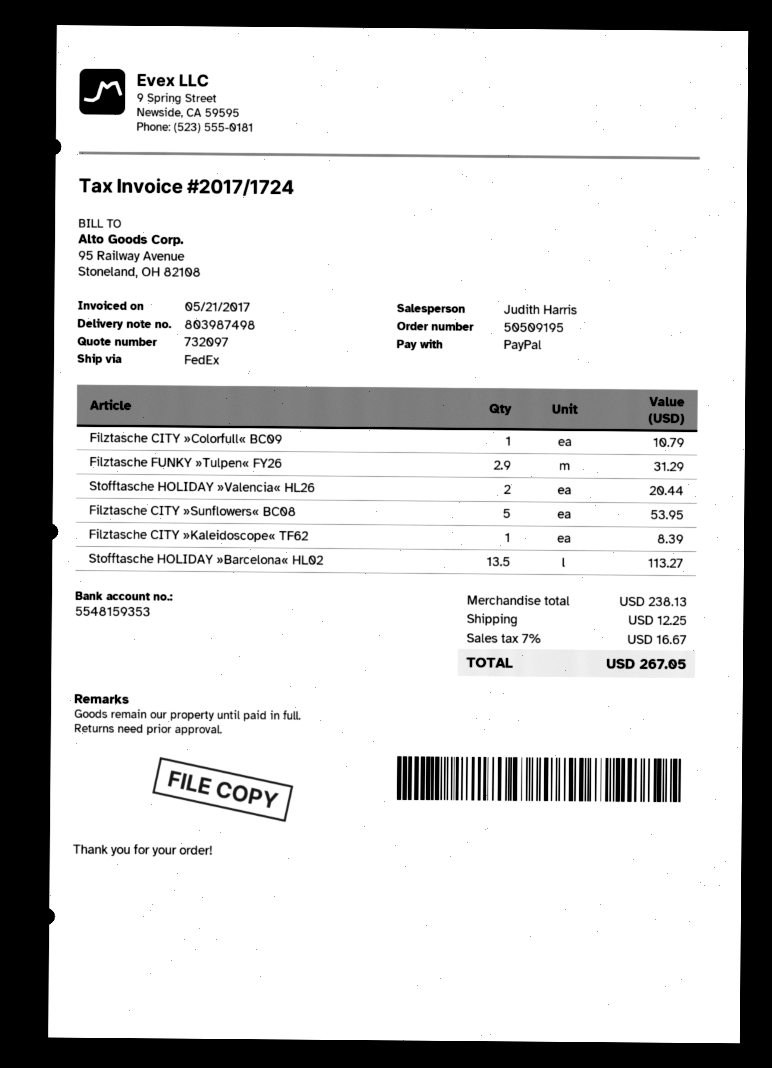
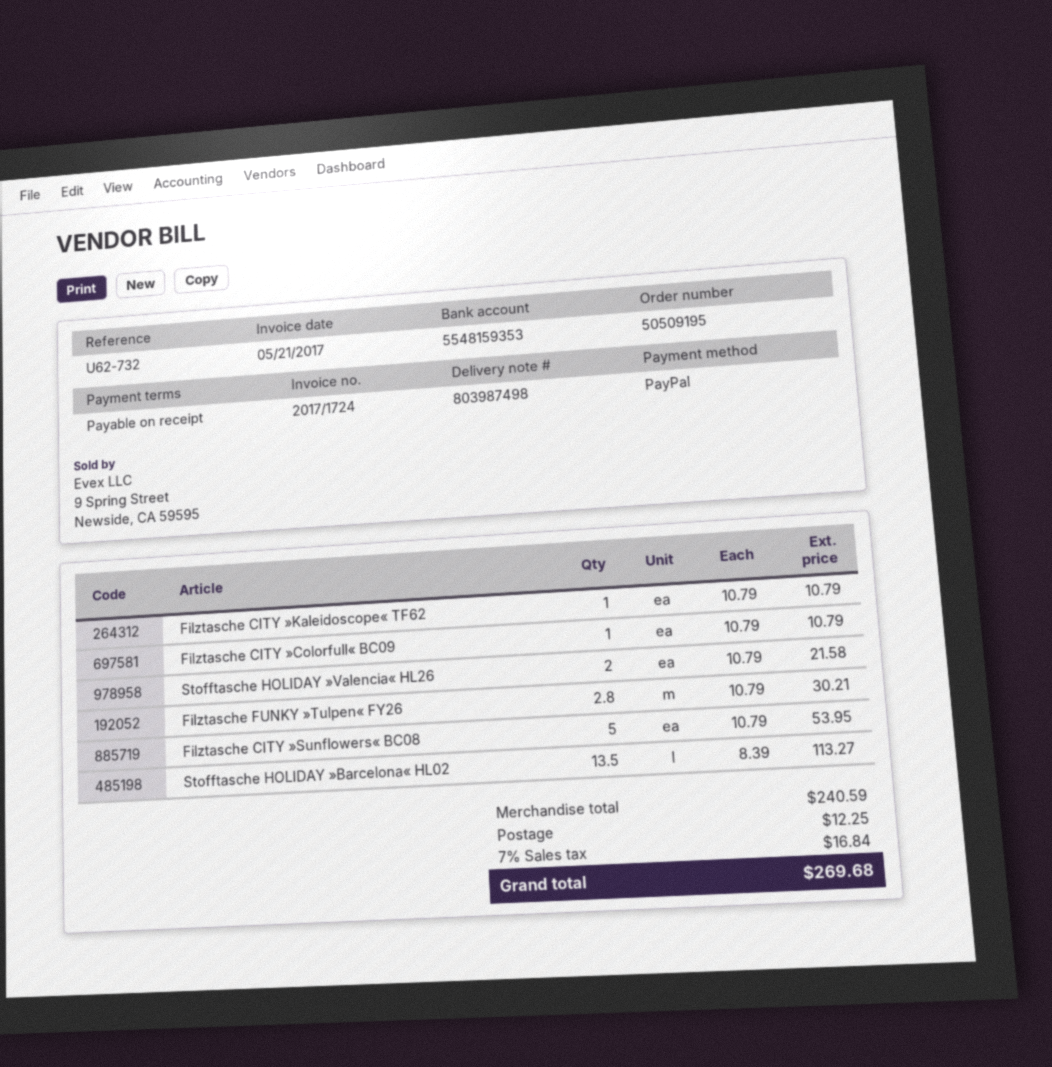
Filztasche FUNKY »Tulpen« FY26: 2.9 for 31.29 -> 2.8 for 30.21
Stofftasche HOLIDAY »Valencia« HL26: 2 for 20.44 -> 2 for 21.58
Filztasche CITY »Kaleidoscope« TF62: 1 for 8.39 -> 1 for 10.79
subtotal: 238.13 -> 240.59
tax: 7% = 16.67 -> 7% = 16.84
total: 267.05 -> 269.68

